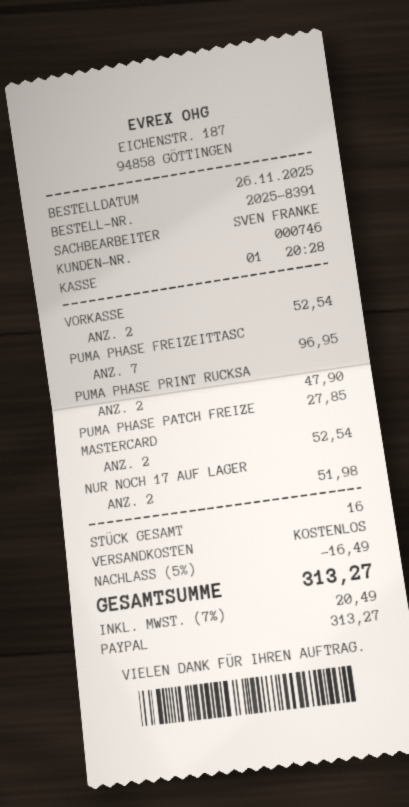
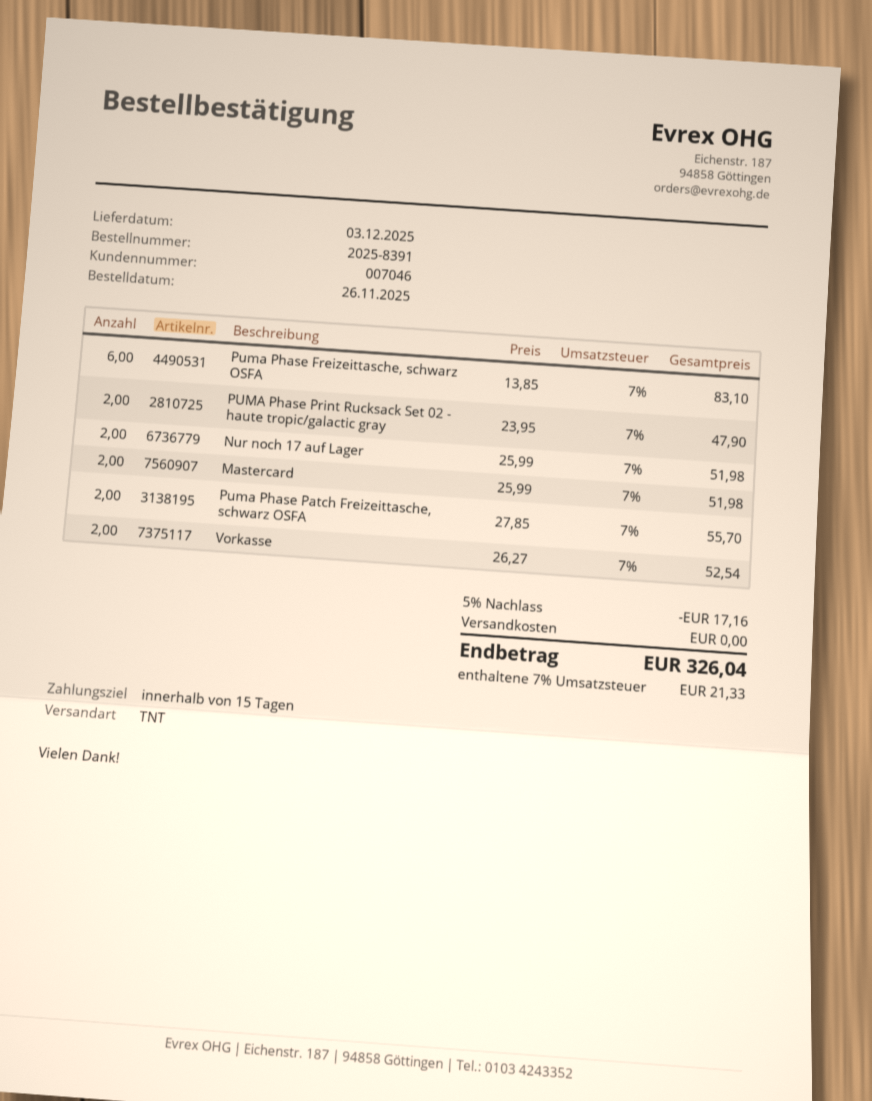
customer number: 000746 -> 007046
PUMA PHASE FREIZEITTASC: 7 for 96.95 -> 6 for 83.10
PUMA PHASE PATCH FREIZE: 1 for 27.85 -> 2 for 55.70
MASTERCARD: 2 for 52.54 -> 2 for 51.98
discount: 5% = 16.49 -> 5% = 17.16
tax: 7% = 20.49 -> 7% = 21.33
total: 313.27 -> 326.04

